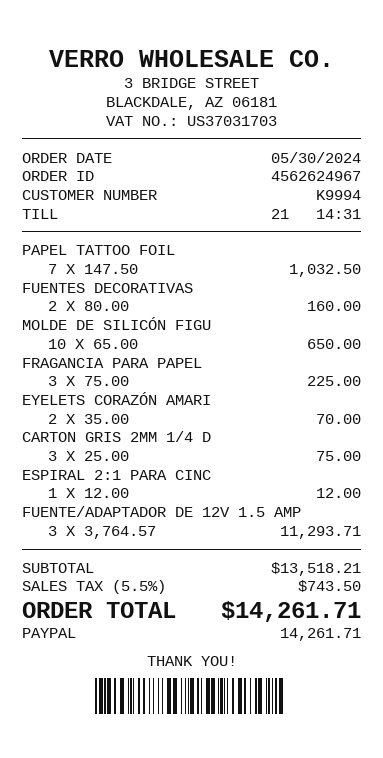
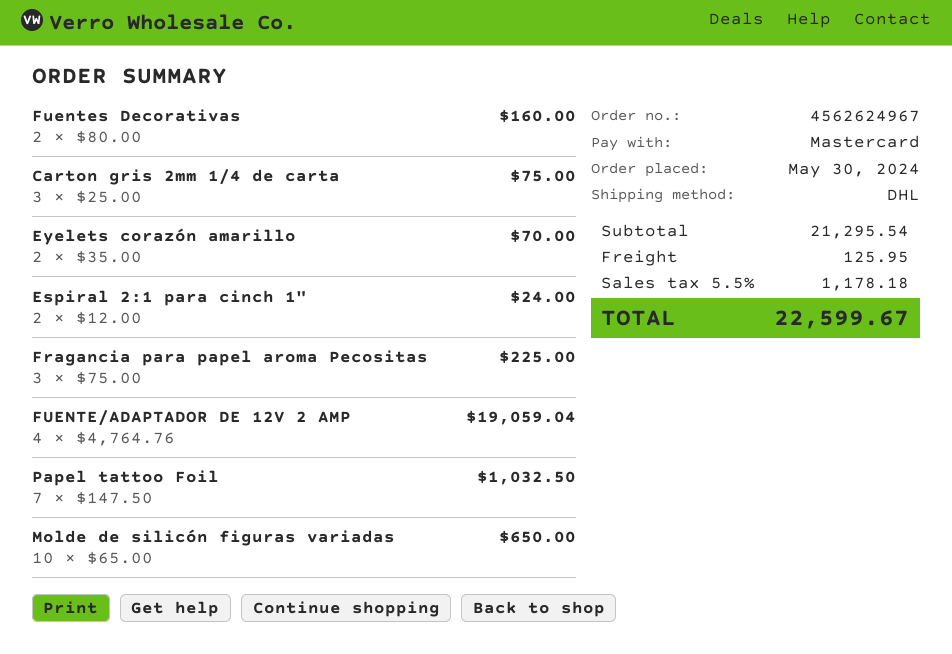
payment method: PayPal -> Mastercard
ESPIRAL 2:1 PARA CINC: 1 x 12.00 = 12.00 -> 2 x 12.00 = 24.00
FUENTE/ADAPTADOR DE 12V 1.5 AMP: 3 x 3764.57 = 11293.71 -> none
FUENTE/ADAPTADOR DE 12V 2 AMP: none -> 4 x 4764.76 = 19059.04
subtotal: 13518.21 -> 21295.54
shipping: none -> 125.95
tax: 5.5% = 743.50 -> 5.5% = 1178.18
total: 14261.71 -> 22599.67

